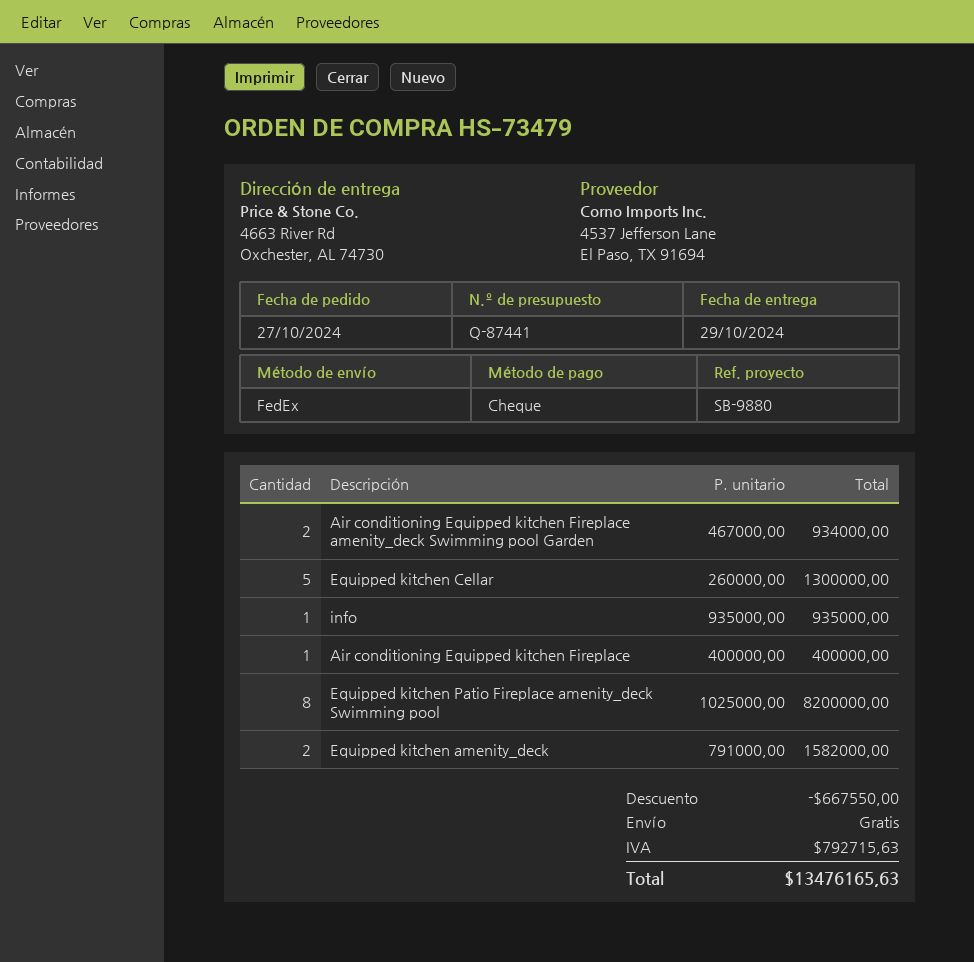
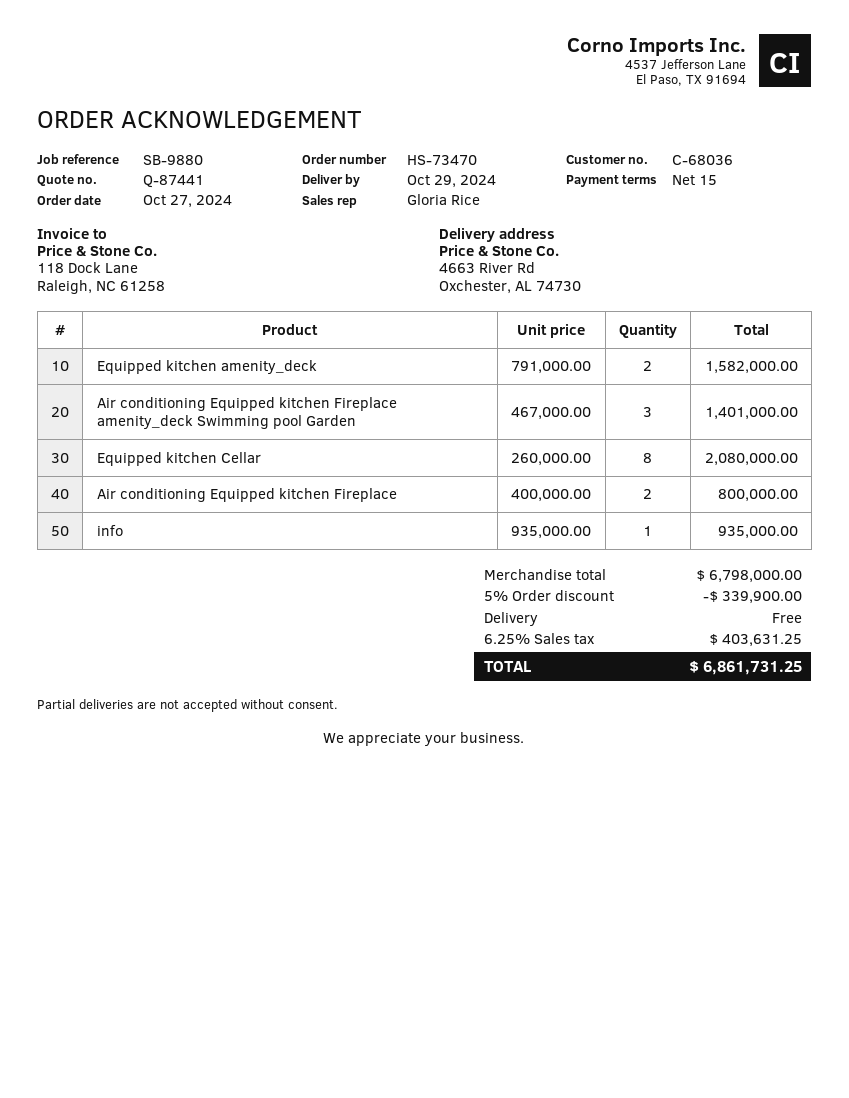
order number: HS-73479 -> HS-73470
Air conditioning Equipped kitchen Fireplace amenity_deck Swimming pool Garden: 2 x 467000.00 = 934000.00 -> 3 x 467000.00 = 1401000.00
Equipped kitchen Cellar: 5 x 260000.00 = 1300000.00 -> 8 x 260000.00 = 2080000.00
Air conditioning Equipped kitchen Fireplace: 1 x 400000.00 = 400000.00 -> 2 x 400000.00 = 800000.00
Equipped kitchen Patio Fireplace amenity_deck Swimming pool: 8 x 1025000.00 = 8200000.00 -> none
discount: 667550.00 -> 339900.00
tax: 792715.63 -> 403631.25
total: 13476165.63 -> 6861731.25

